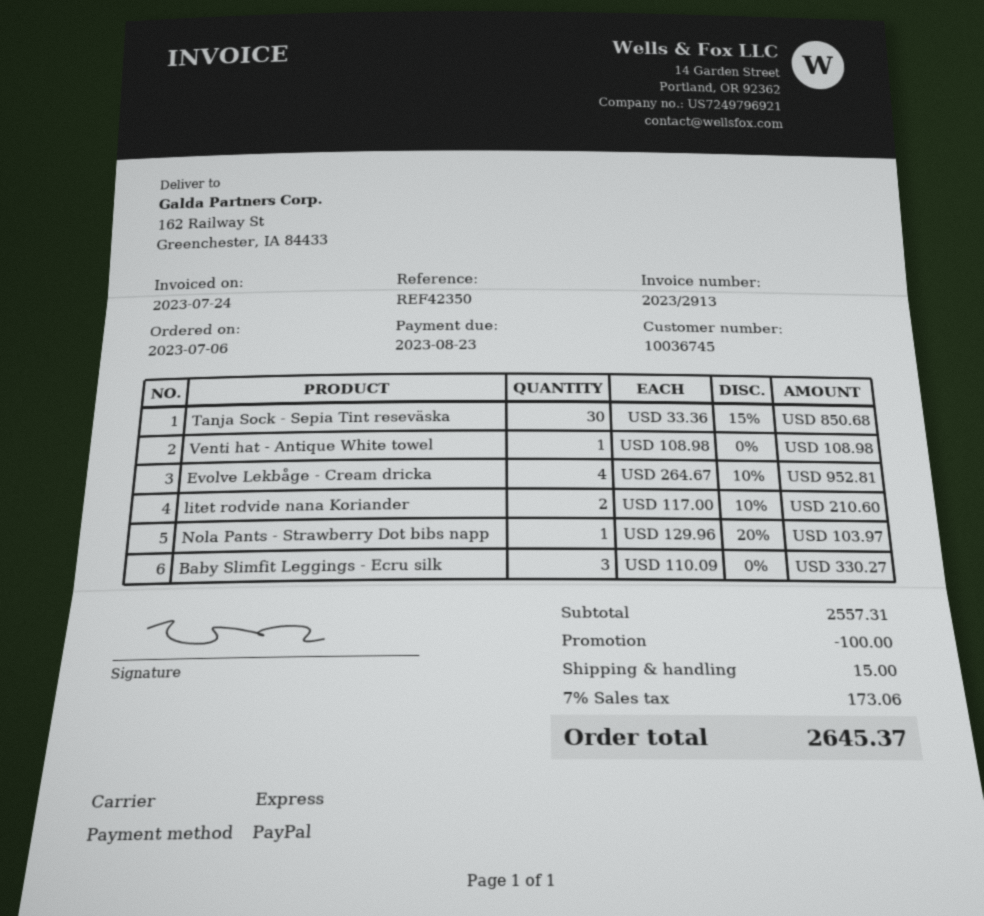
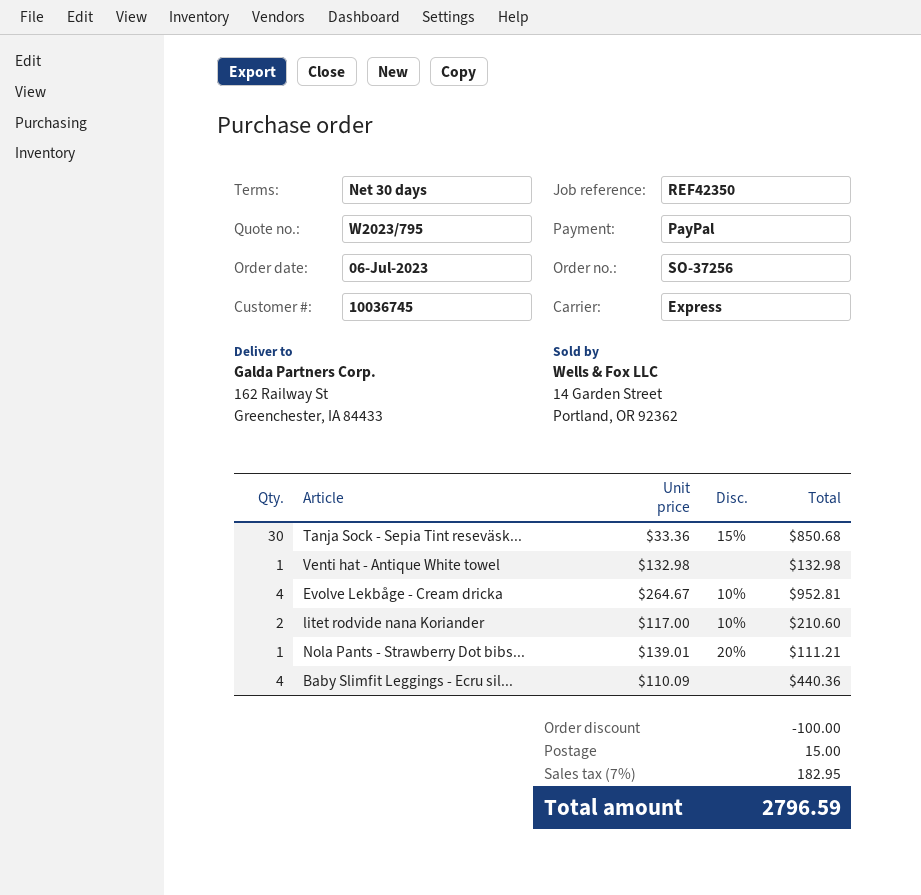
Venti hat - Antique White towel: 1 x 108.98 = 108.98 -> 1 x 132.98 = 132.98
Nola Pants - Strawberry Dot bibs napp: 1 x 129.96 - 20% = 103.97 -> 1 x 139.01 - 20% = 111.21
Baby Slimfit Leggings - Ecru silk: 3 x 110.09 = 330.27 -> 4 x 110.09 = 440.36
tax: 7% = 173.06 -> 7% = 182.95
total: 2645.37 -> 2796.59

